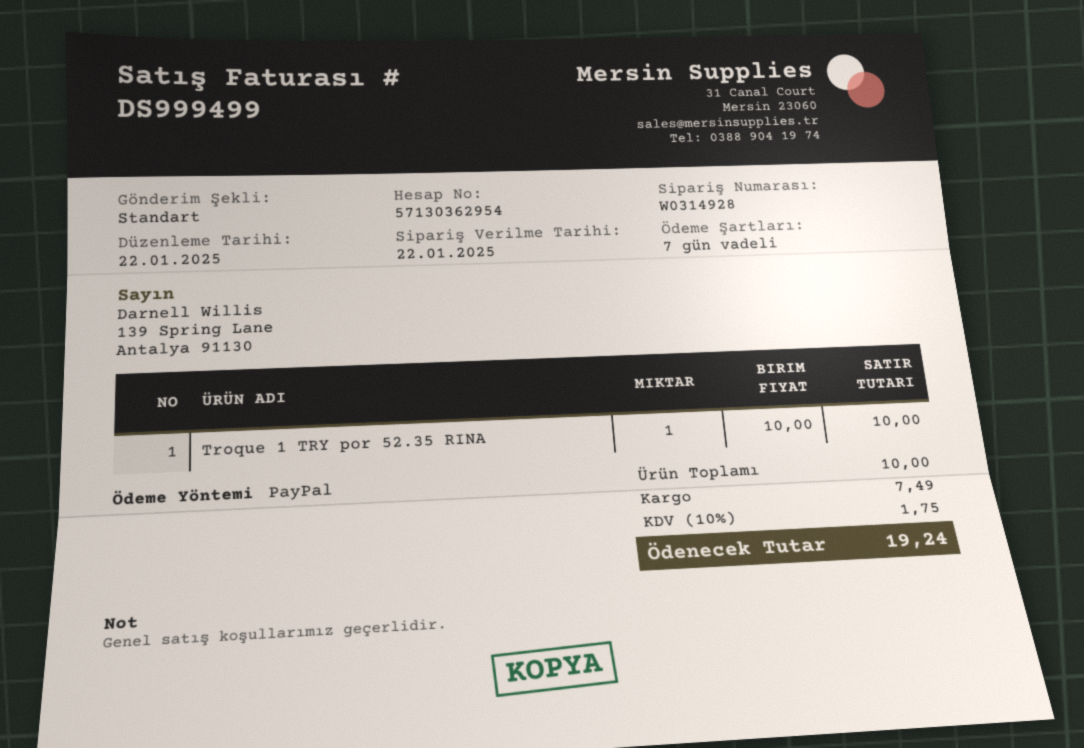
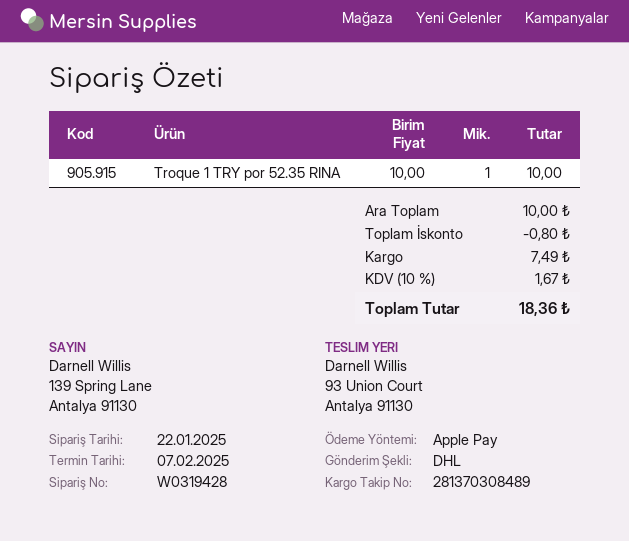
order number: W0314928 -> W0319428
payment method: PayPal -> Apple Pay
shipping method: standard -> DHL
discount: none -> 0.80
tax: 10% = 1.75 -> 10% = 1.67
total: 19.24 -> 18.36

